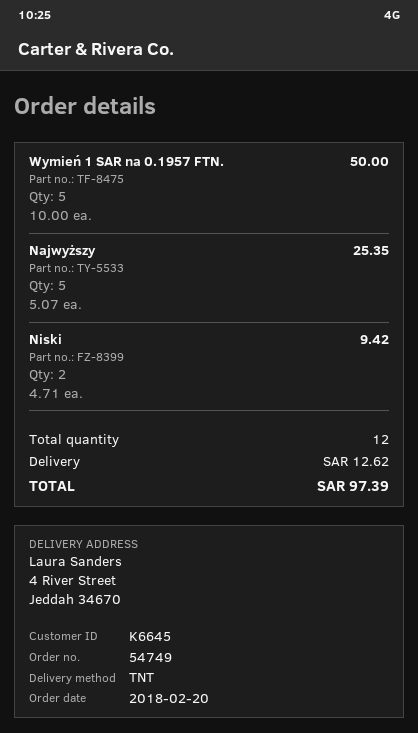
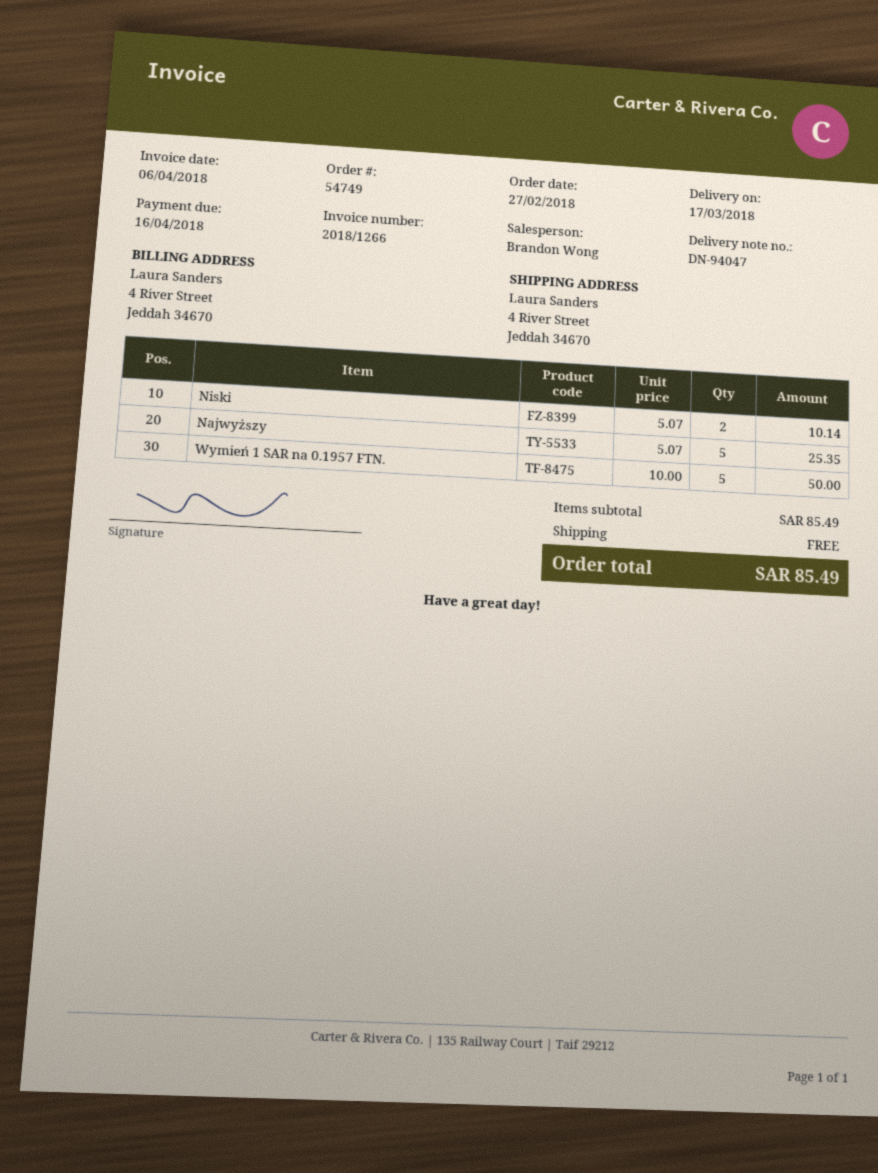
order date: 2018-02-20 -> 2018-02-27
Niski: 2 x 4.71 = 9.42 -> 2 x 5.07 = 10.14
shipping: 12.62 -> 0.00
total: 97.39 -> 85.49

